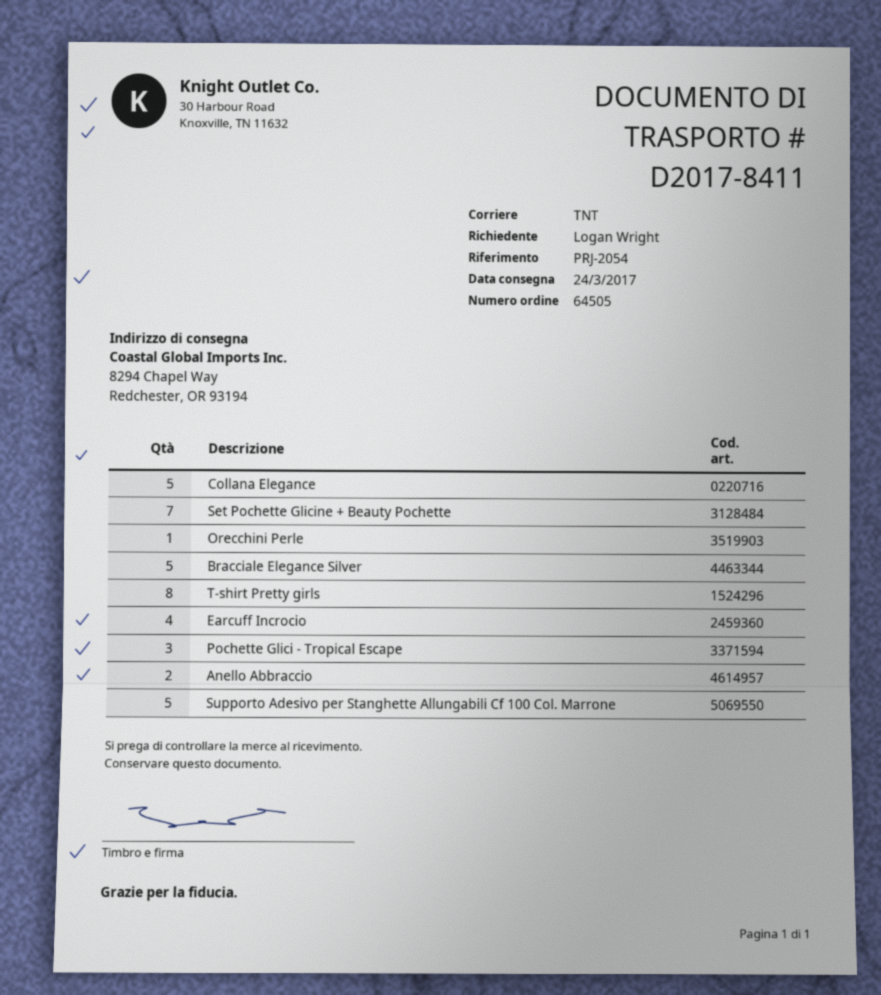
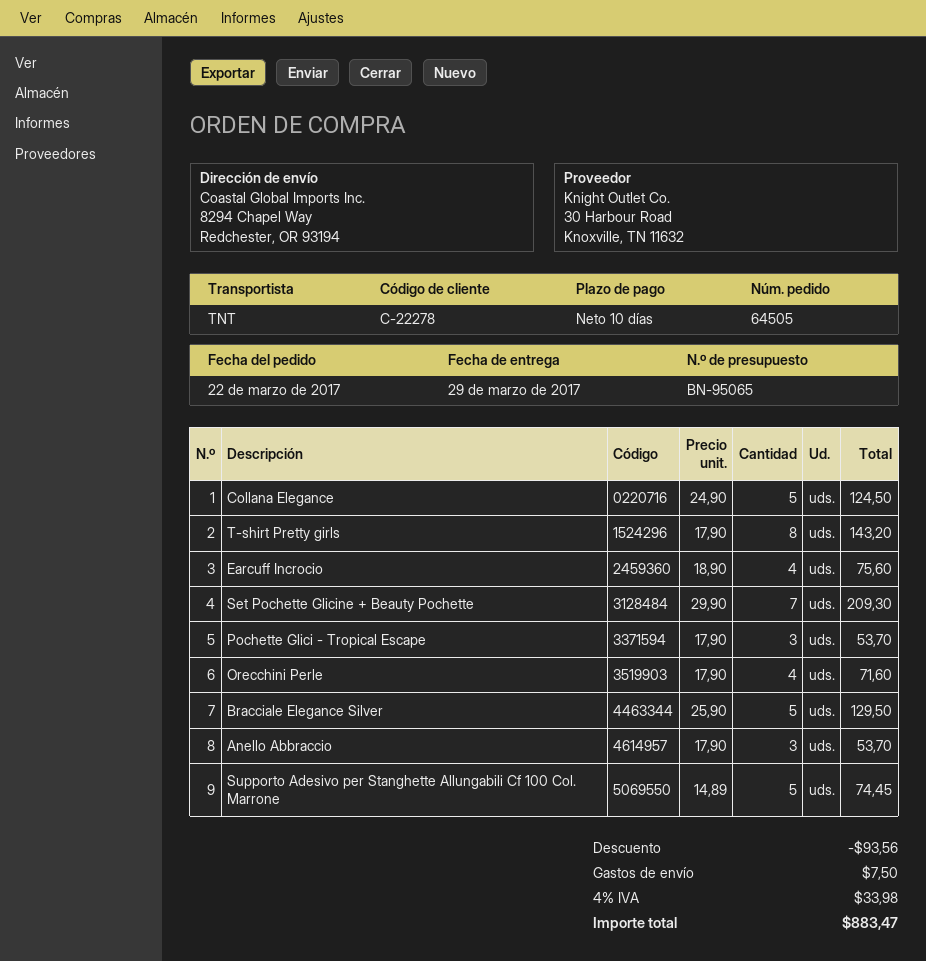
delivery date: 2017-03-24 -> 2017-03-29
Orecchini Perle: 1 -> 4
Anello Abbraccio: 2 -> 3

